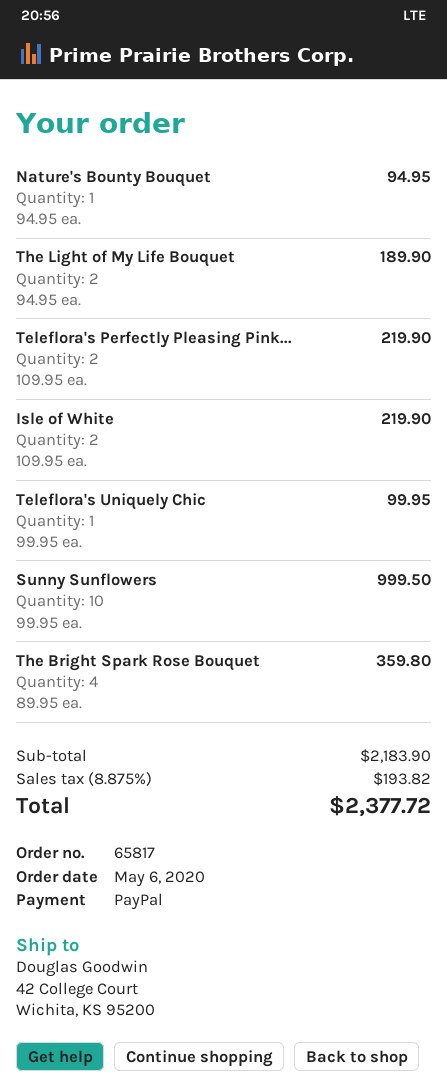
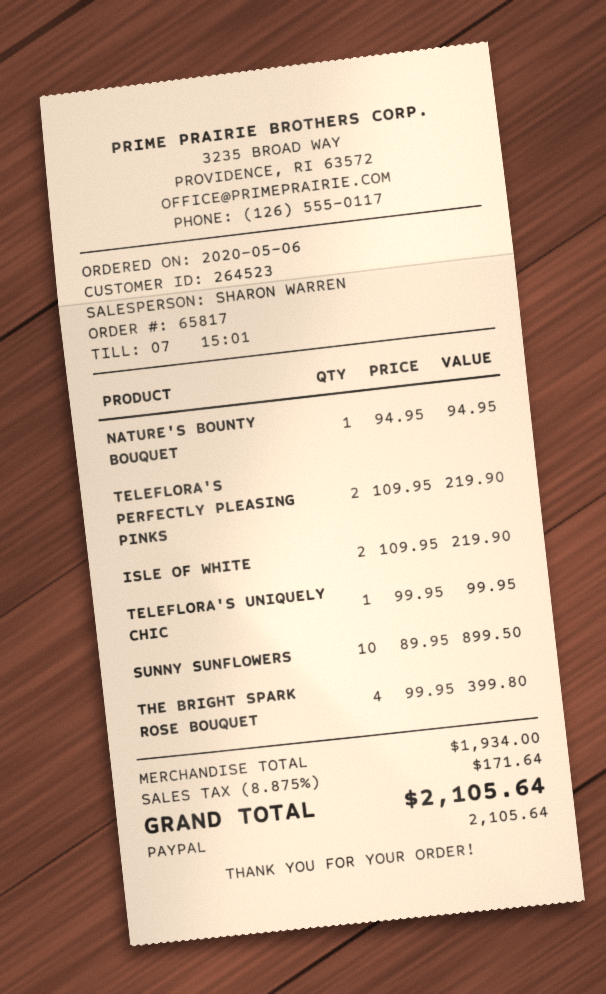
The Light of My Life Bouquet: 2 x 94.95 = 189.90 -> none
Sunny Sunflowers: 10 x 99.95 = 999.50 -> 10 x 89.95 = 899.50
The Bright Spark Rose Bouquet: 4 x 89.95 = 359.80 -> 4 x 99.95 = 399.80
subtotal: 2183.90 -> 1934.00
tax: 8.875% = 193.82 -> 8.875% = 171.64
total: 2377.72 -> 2105.64

